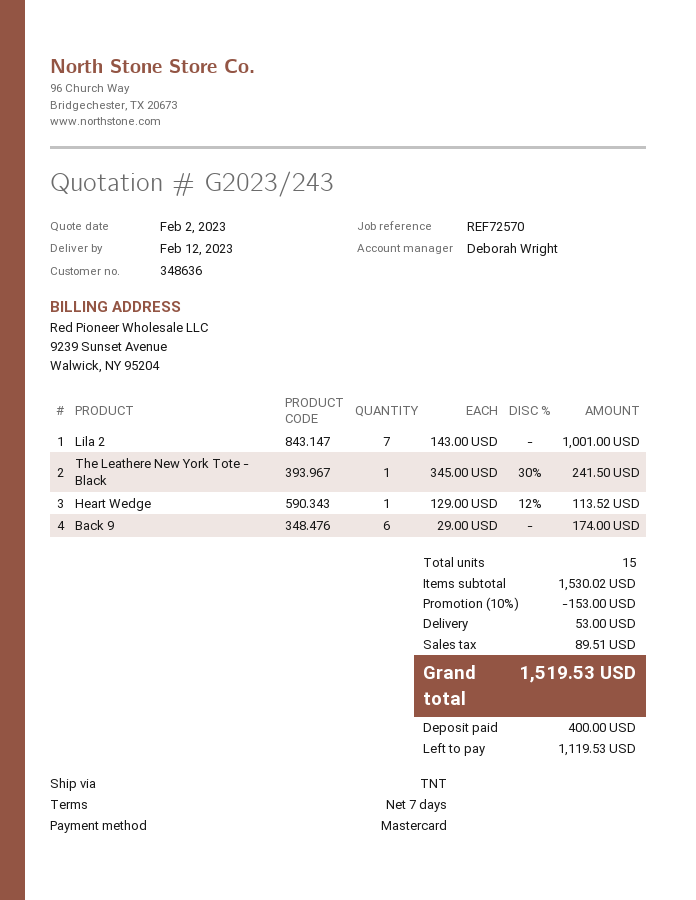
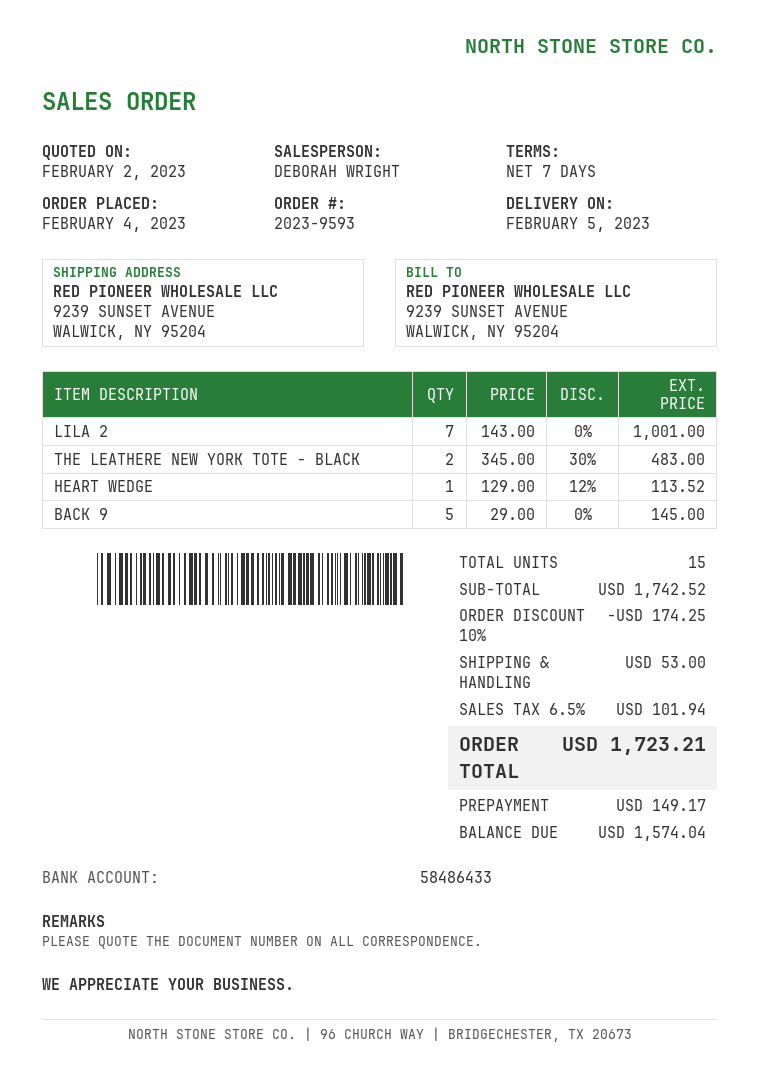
delivery date: 2023-02-12 -> 2023-02-05
The Leathere New York Tote - Black: 1 x 345.00 - 30% = 241.50 -> 2 x 345.00 - 30% = 483.00
Back 9: 6 x 29.00 = 174.00 -> 5 x 29.00 = 145.00
subtotal: 1530.02 -> 1742.52
discount: 10% = 153.00 -> 10% = 174.25
tax: 89.51 -> 101.94
total: 1519.53 -> 1723.21
deposit: 400.00 -> 149.17
balance: 1119.53 -> 1574.04

